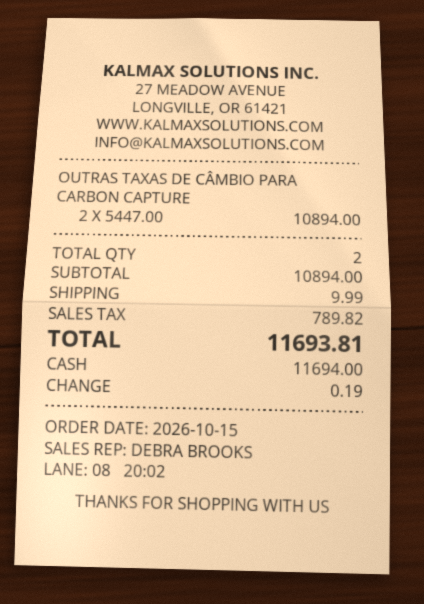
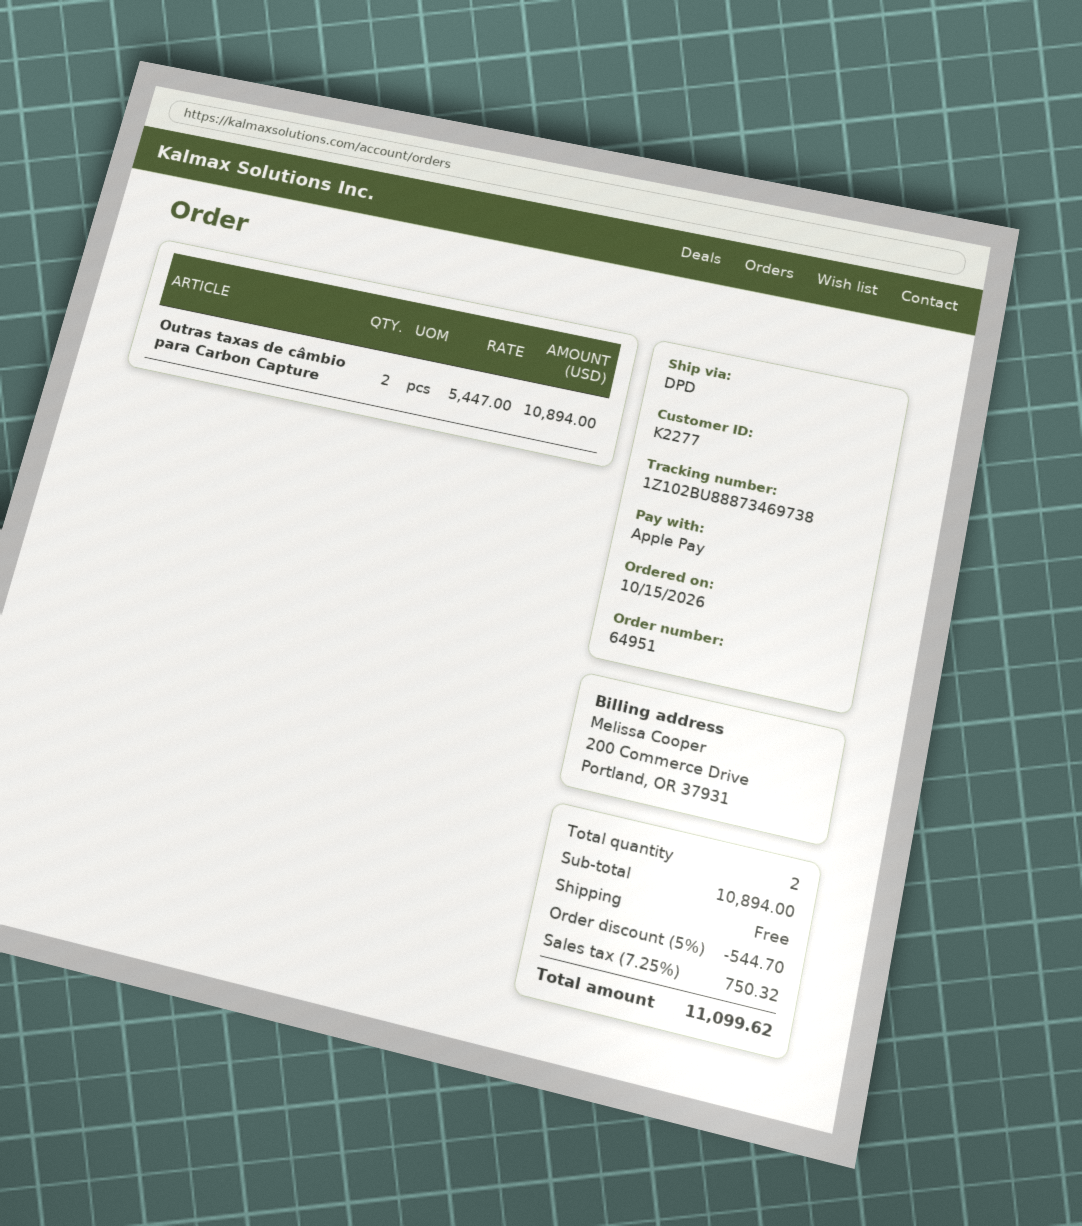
payment method: cash -> Apple Pay
discount: none -> 5% = 544.70
shipping: 9.99 -> 0.00
tax: 789.82 -> 750.32
total: 11693.81 -> 11099.62

